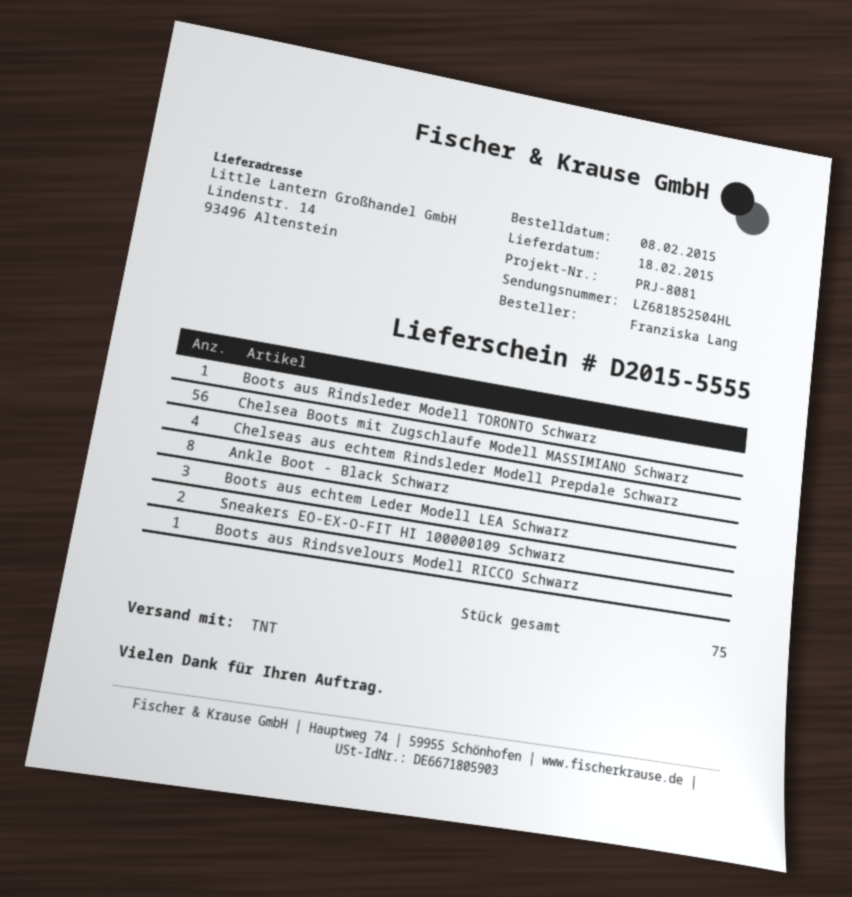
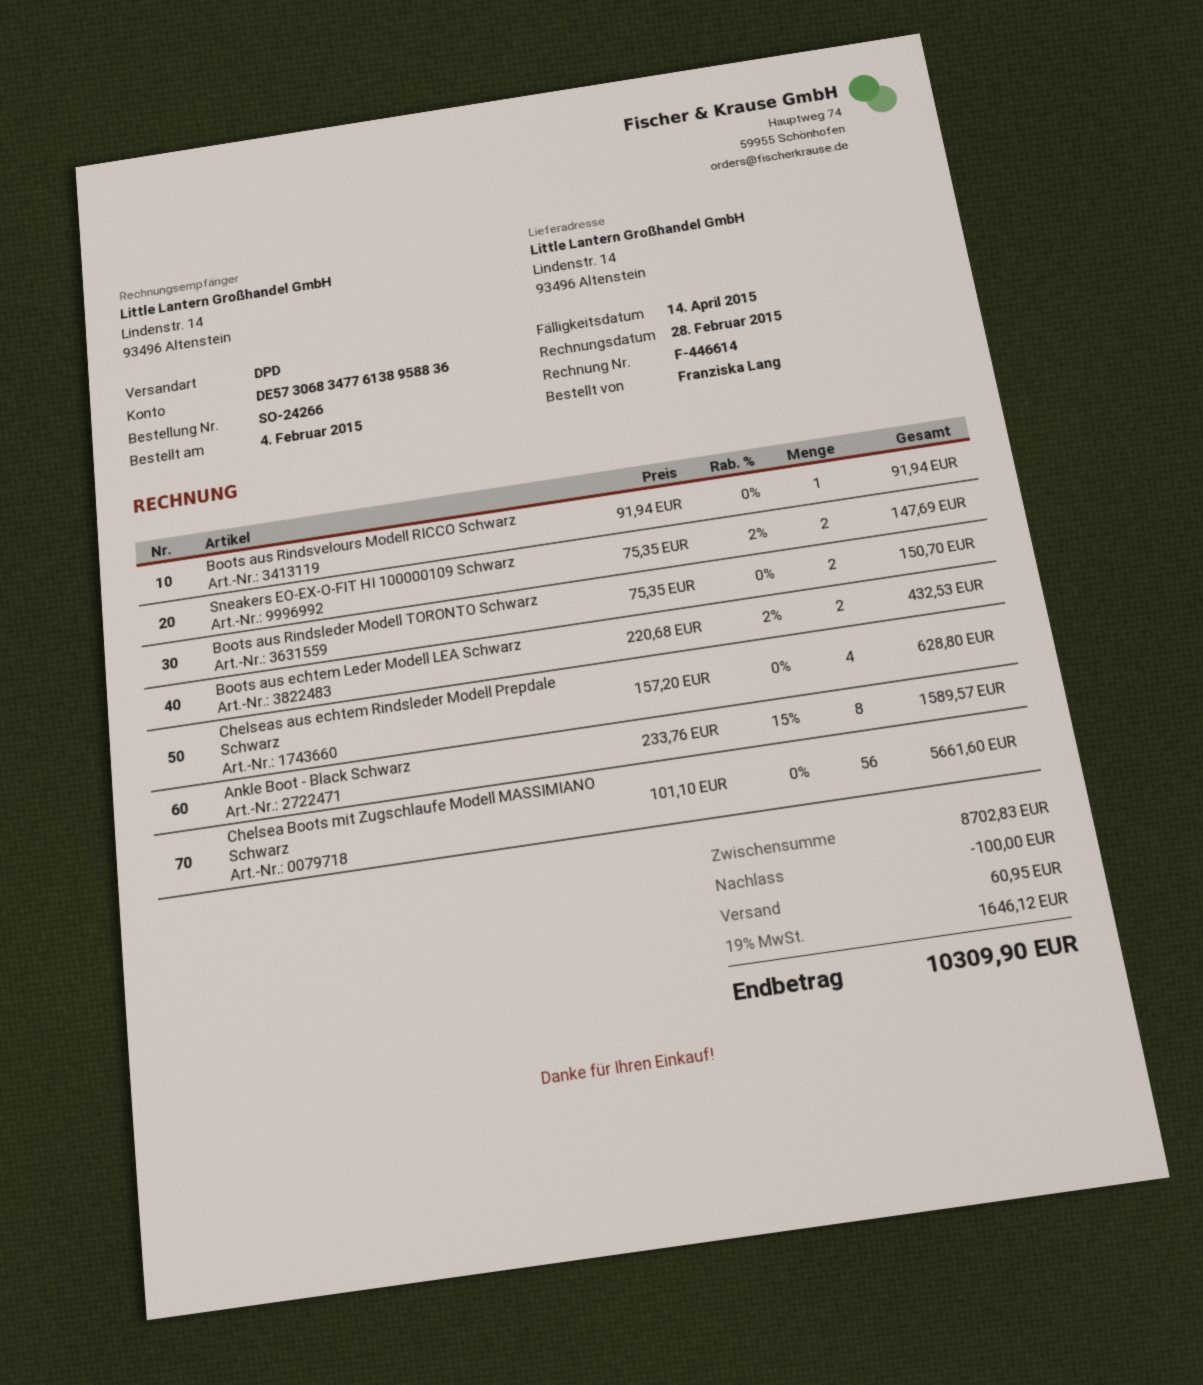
order date: 2015-02-08 -> 2015-02-04
shipping method: TNT -> DPD
Boots aus Rindsleder Modell TORONTO Schwarz: 1 -> 2
Boots aus echtem Leder Modell LEA Schwarz: 3 -> 2

